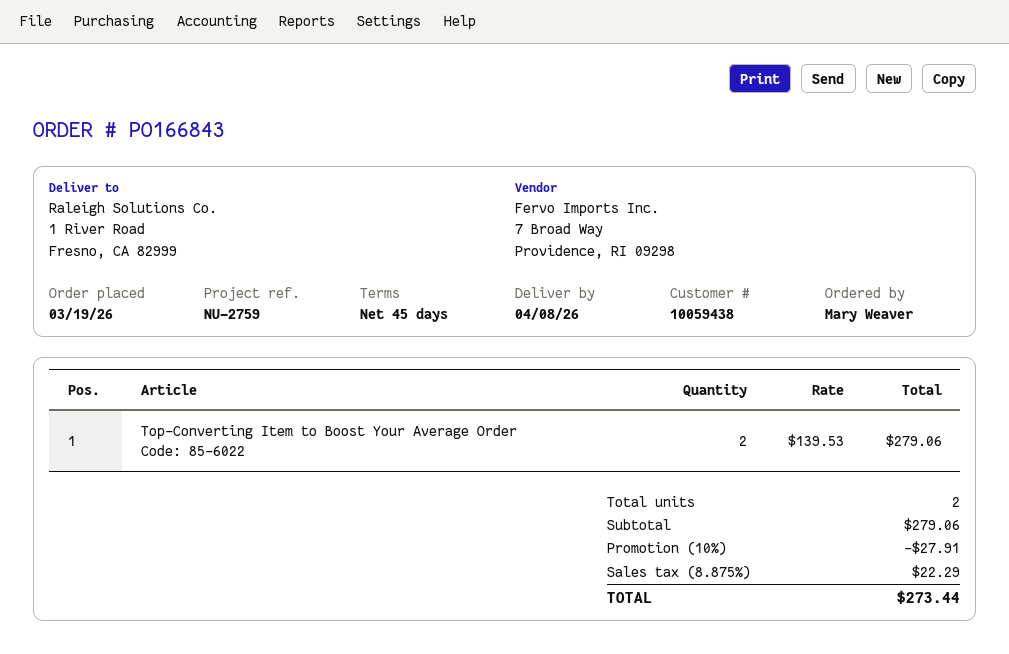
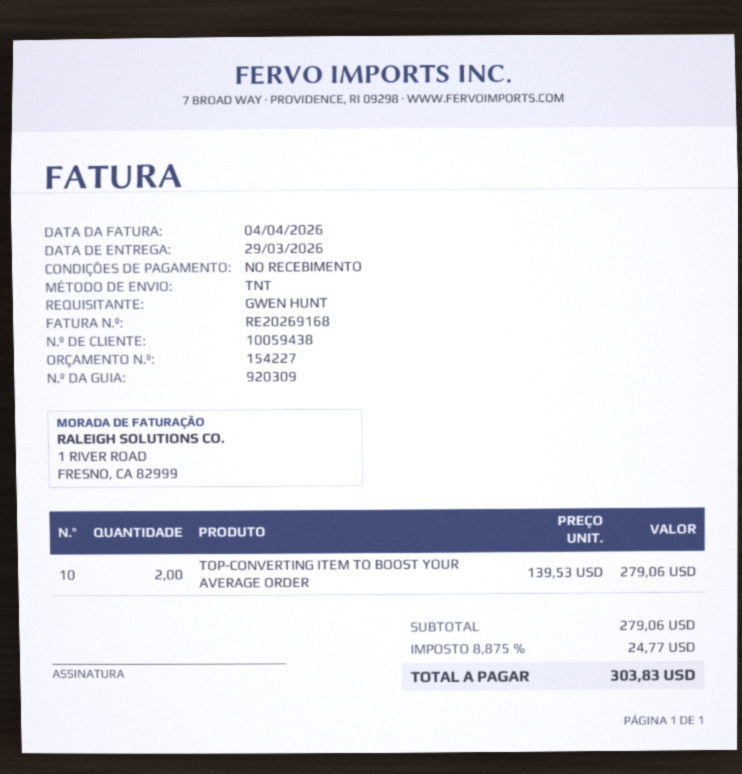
delivery date: 2026-04-08 -> 2026-03-29
payment terms: 45 days -> on receipt
ordered by: Mary Weaver -> GWEN HUNT
discount: 10% = 27.91 -> none
tax: 8.875% = 22.29 -> 8.875% = 24.77
total: 273.44 -> 303.83

